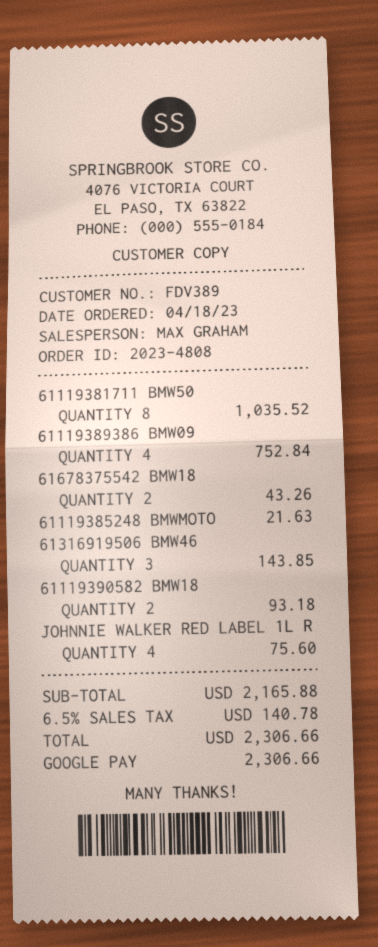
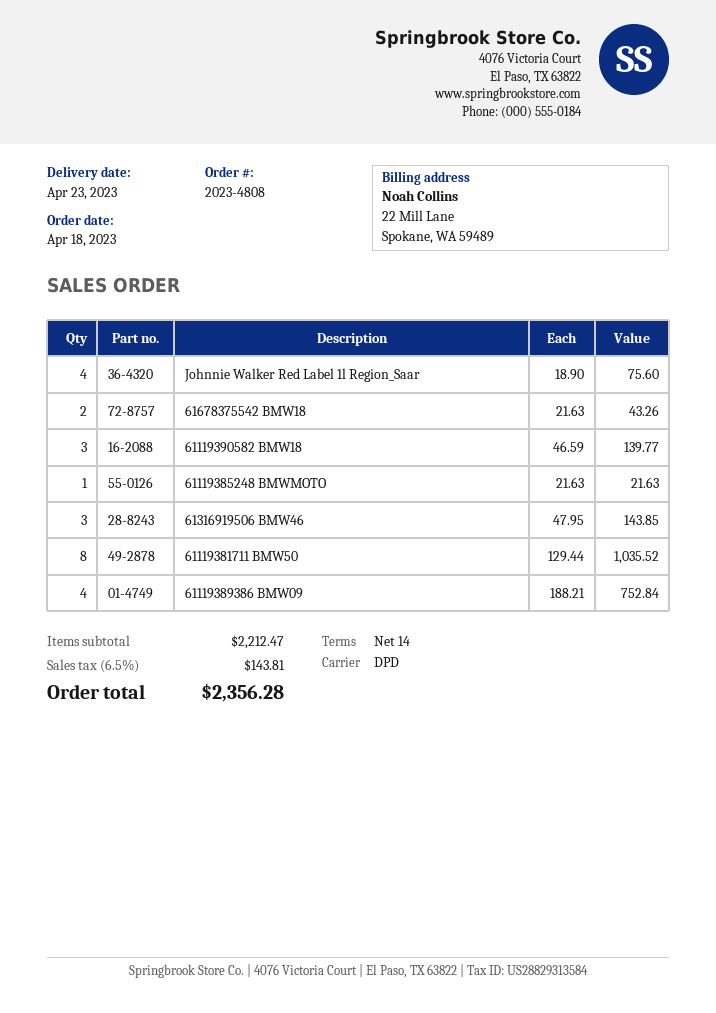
61119390582 BMW18: 2 for 93.18 -> 3 for 139.77
subtotal: 2165.88 -> 2212.47
tax: 6.5% = 140.78 -> 6.5% = 143.81
total: 2306.66 -> 2356.28

